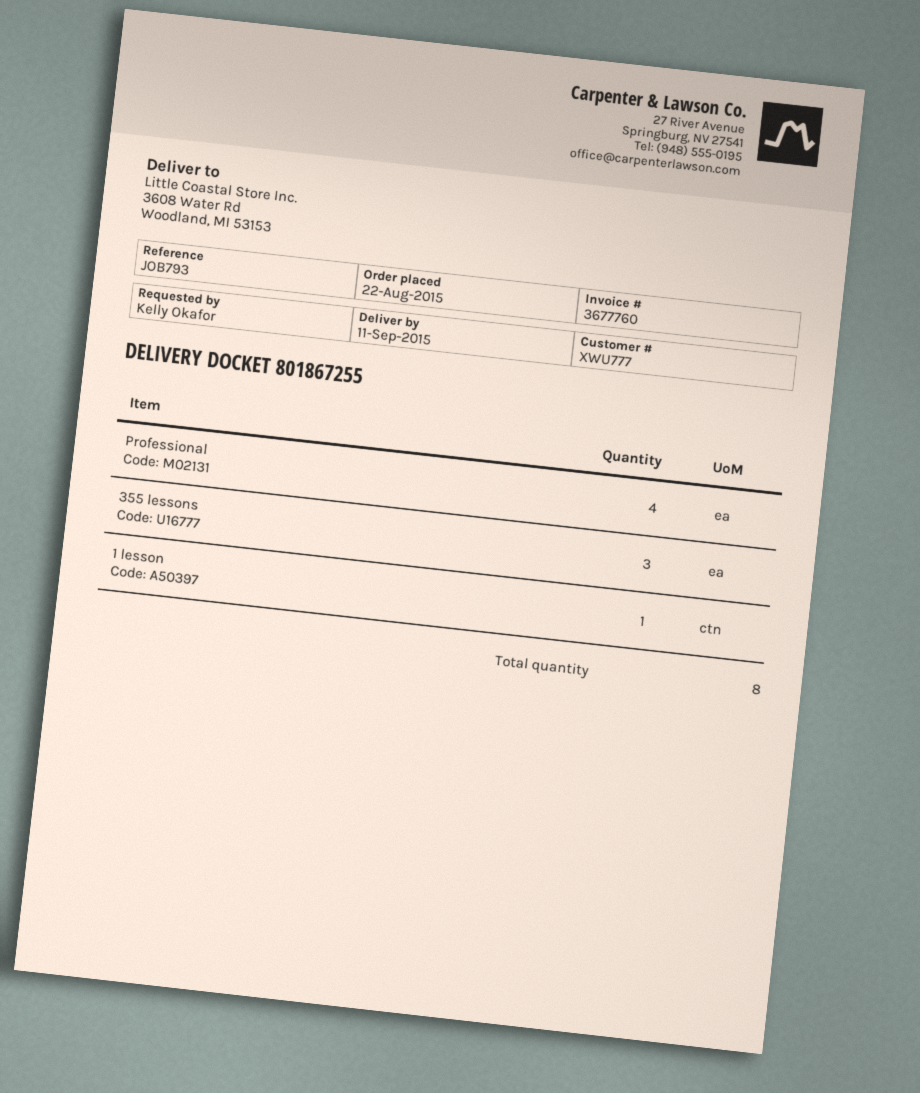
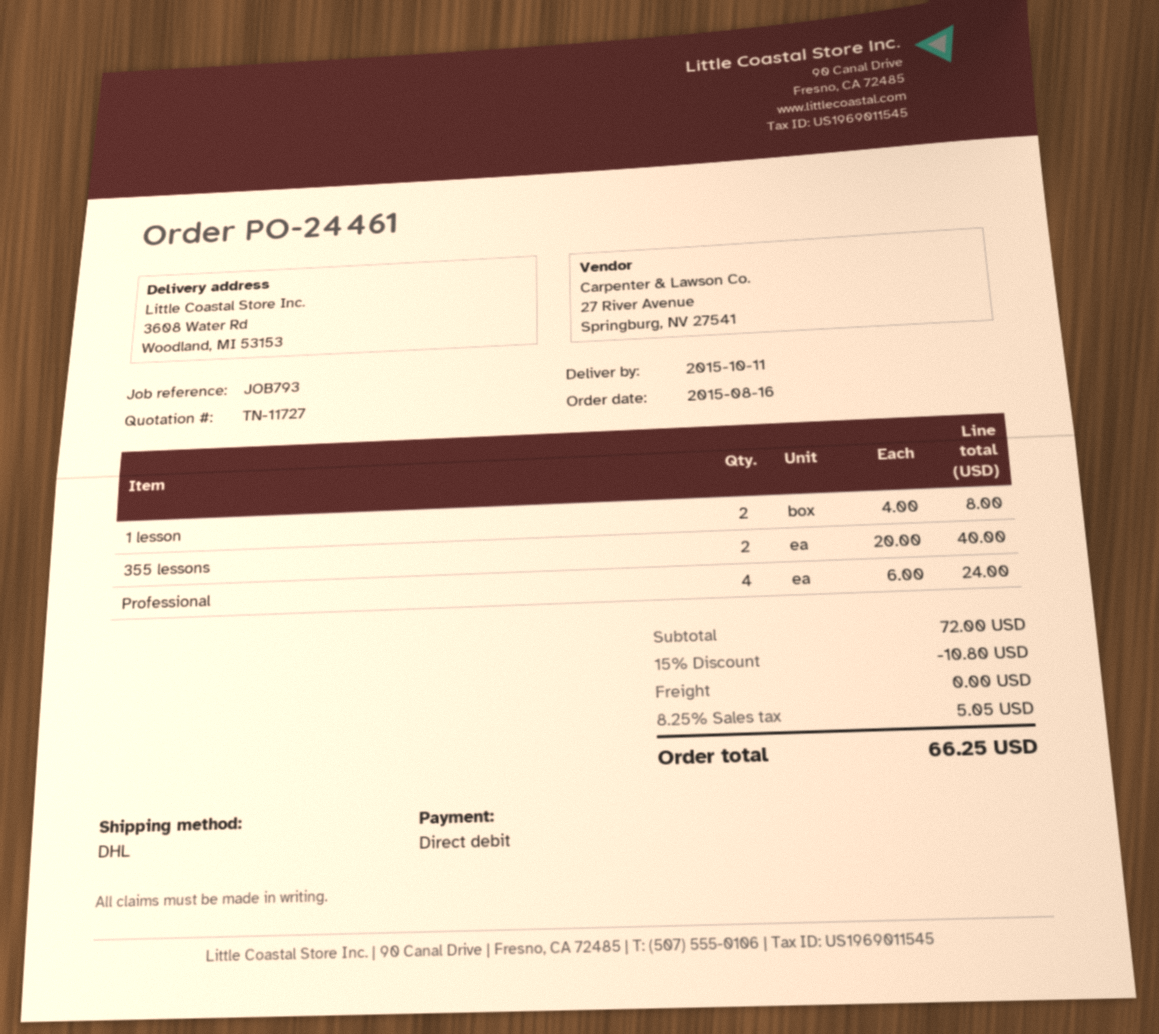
order date: 2015-08-22 -> 2015-08-16
delivery date: 2015-09-11 -> 2015-10-11
355 lessons: 3 -> 2
1 lesson: 1 -> 2

